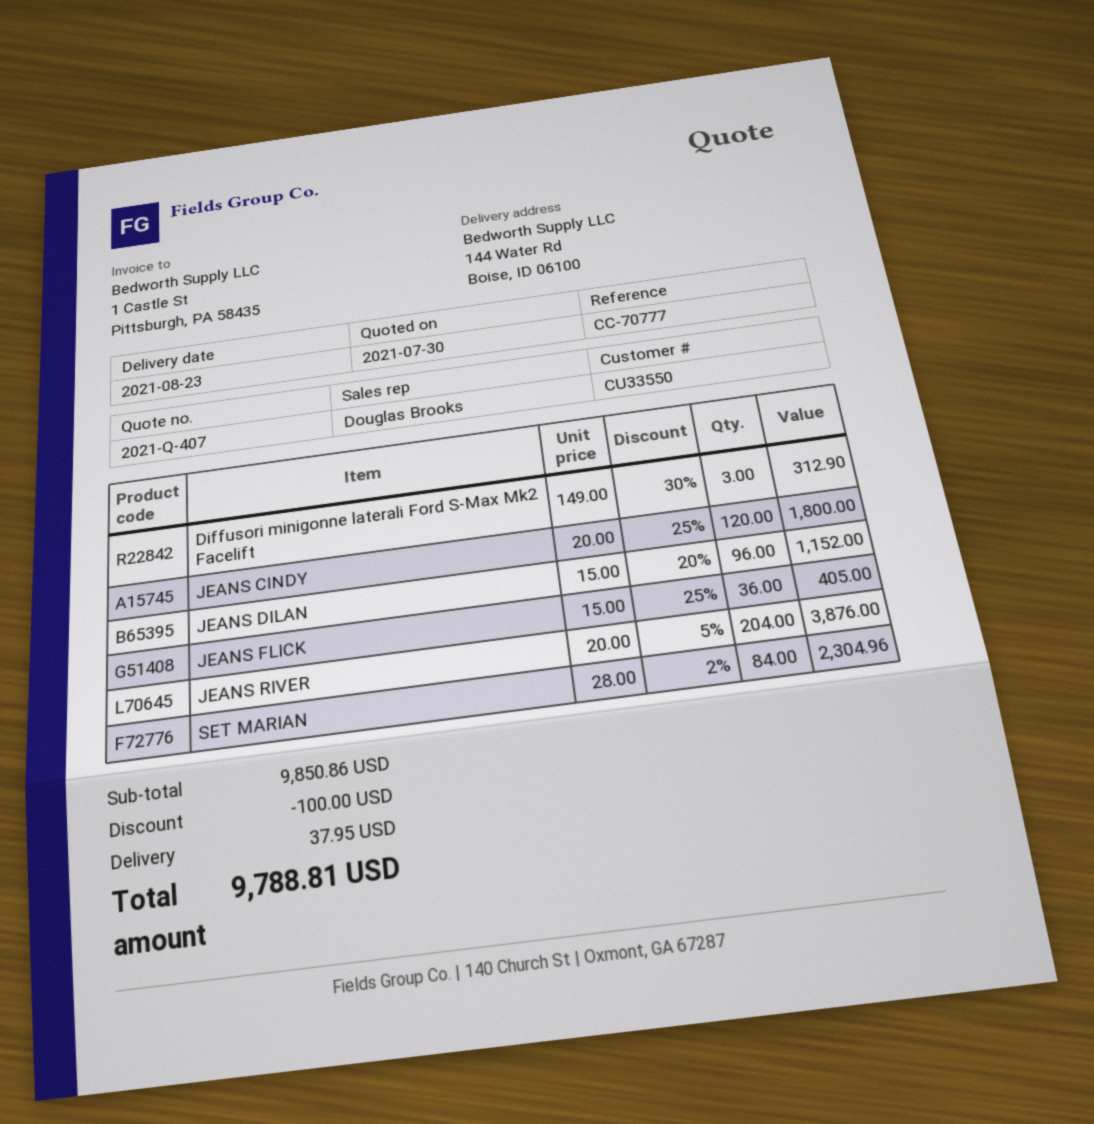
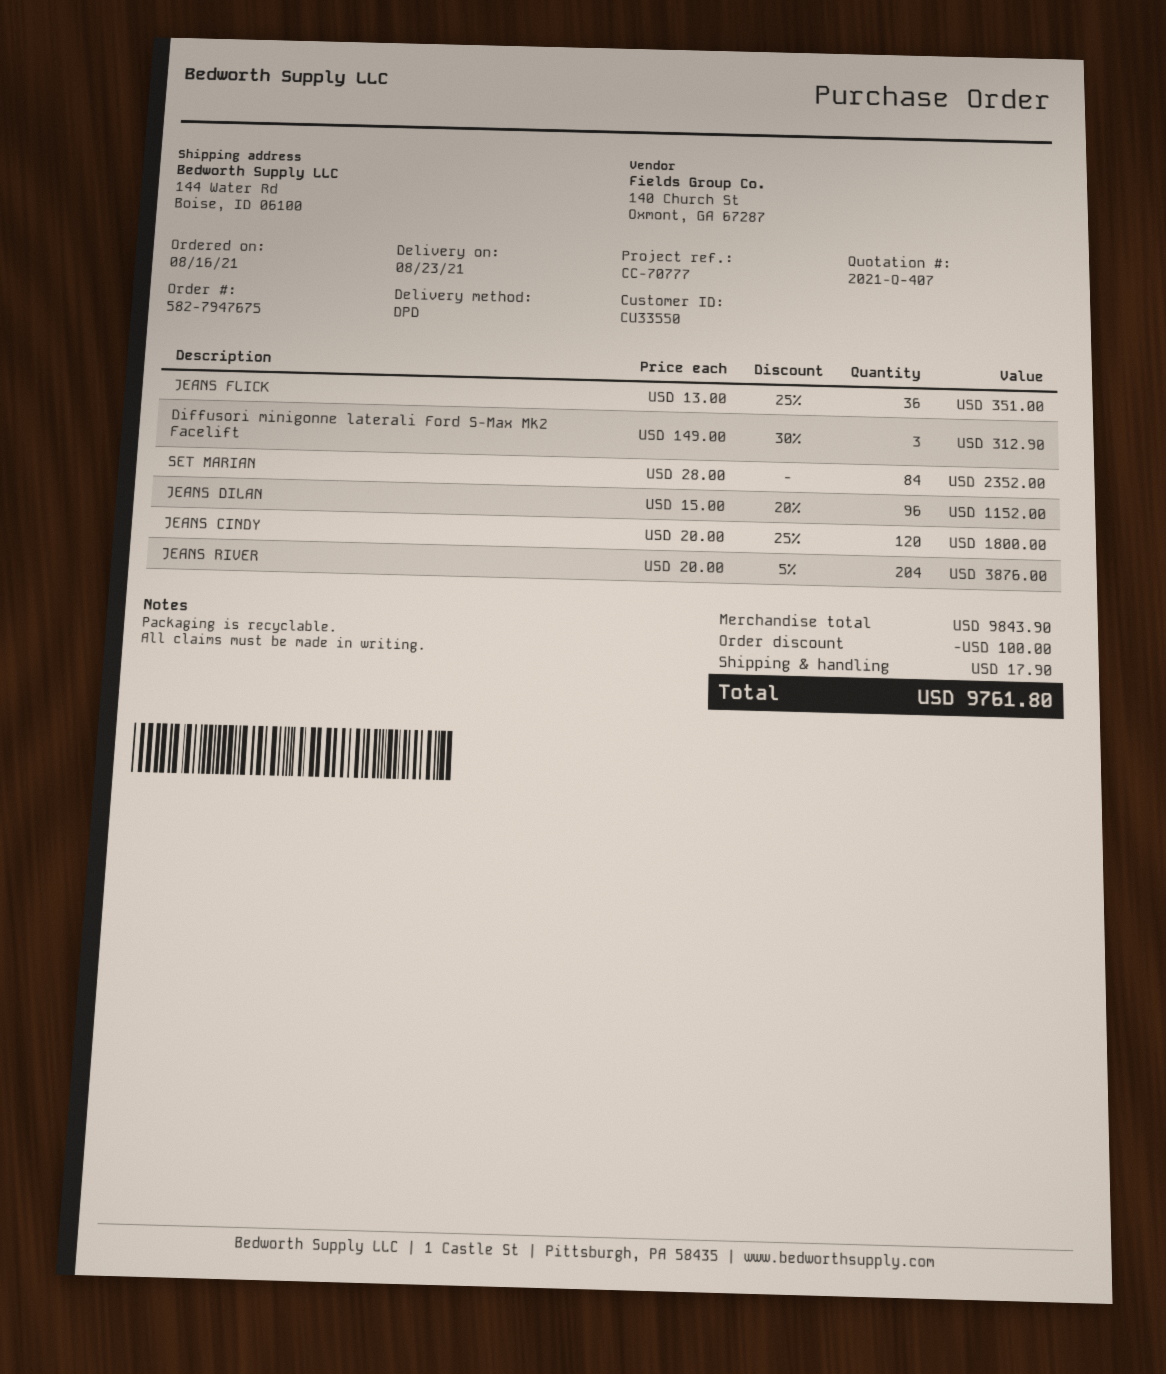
JEANS FLICK: 36 x 15.00 - 25% = 405.00 -> 36 x 13.00 - 25% = 351.00
SET MARIAN: 84 x 28.00 - 2% = 2304.96 -> 84 x 28.00 = 2352.00
subtotal: 9850.86 -> 9843.90
shipping: 37.95 -> 17.90
total: 9788.81 -> 9761.80

